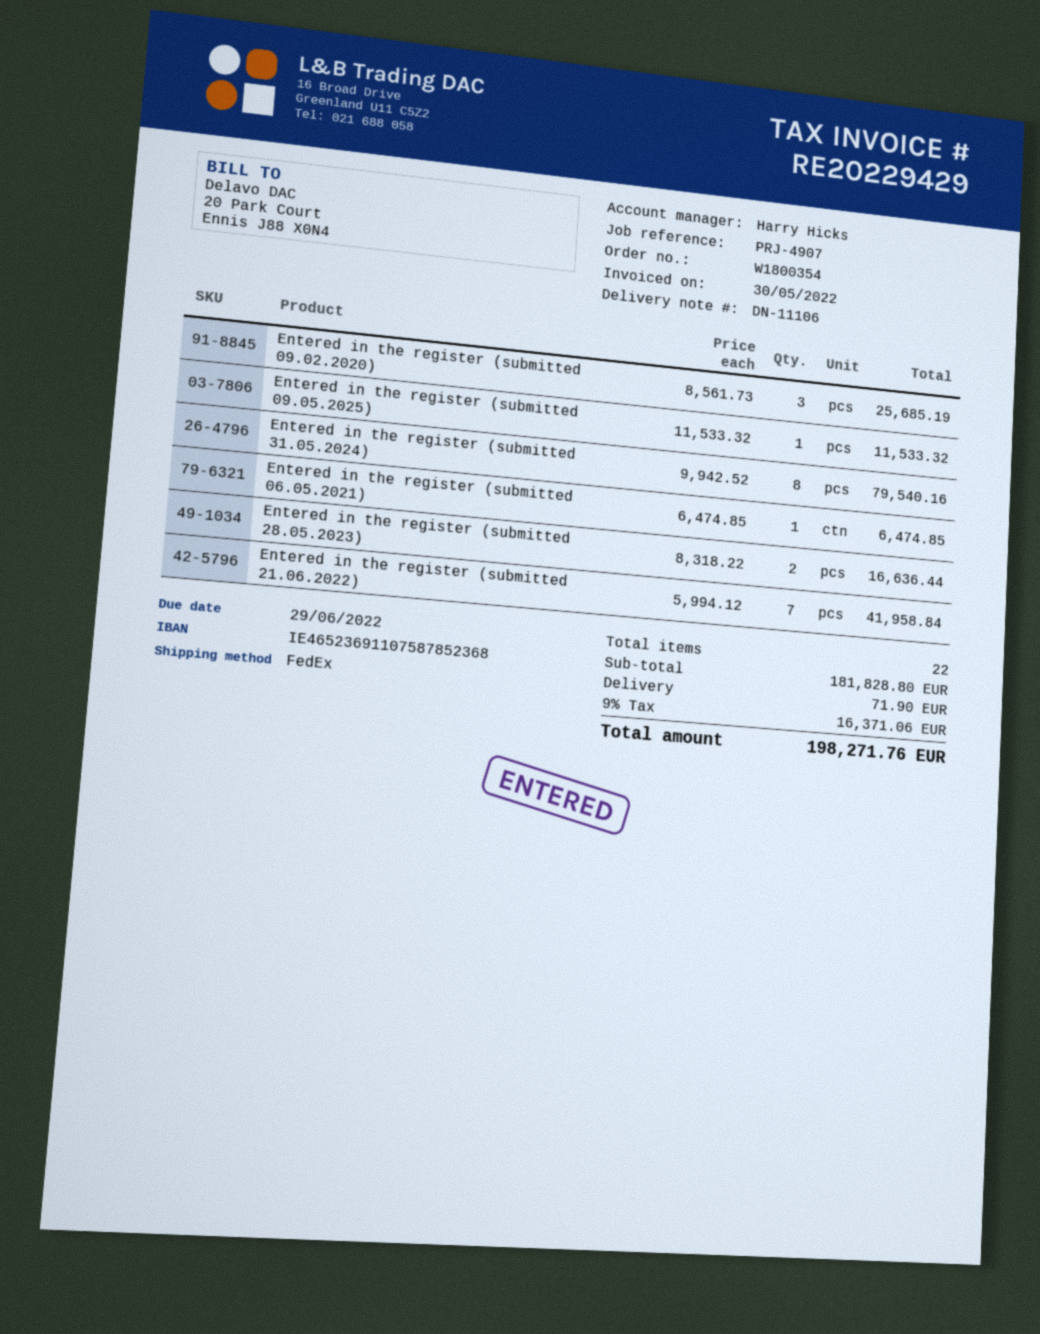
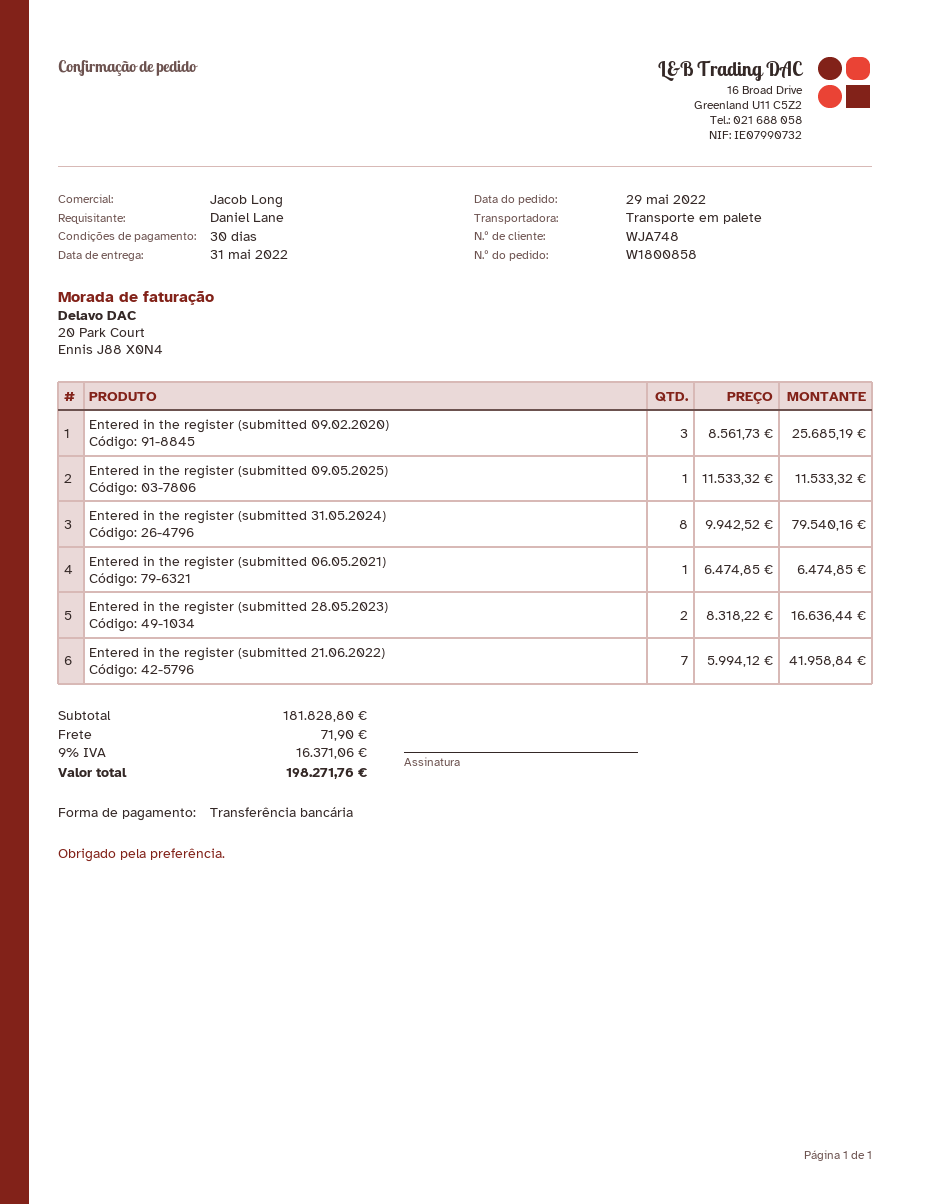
order number: W1800354 -> W1800858
sales rep: Harry Hicks -> Jacob Long
shipping method: FedEx -> pallet freight

